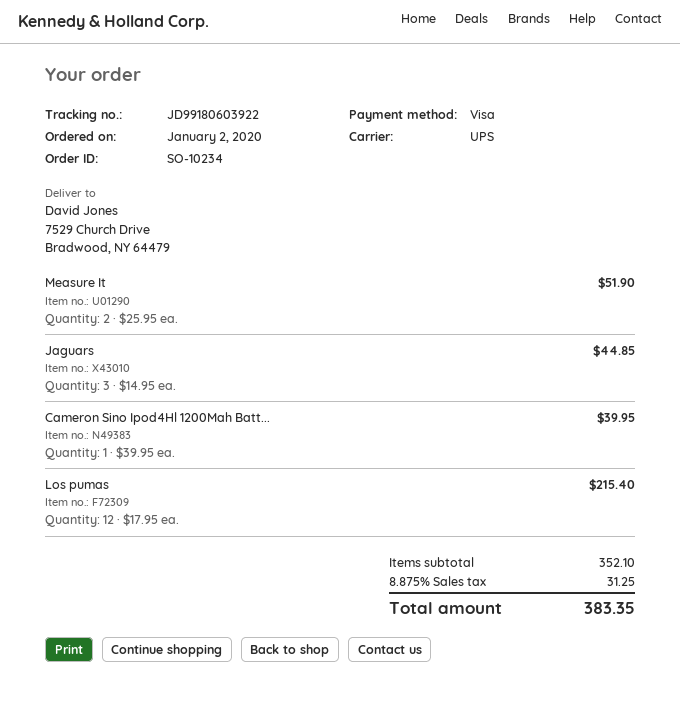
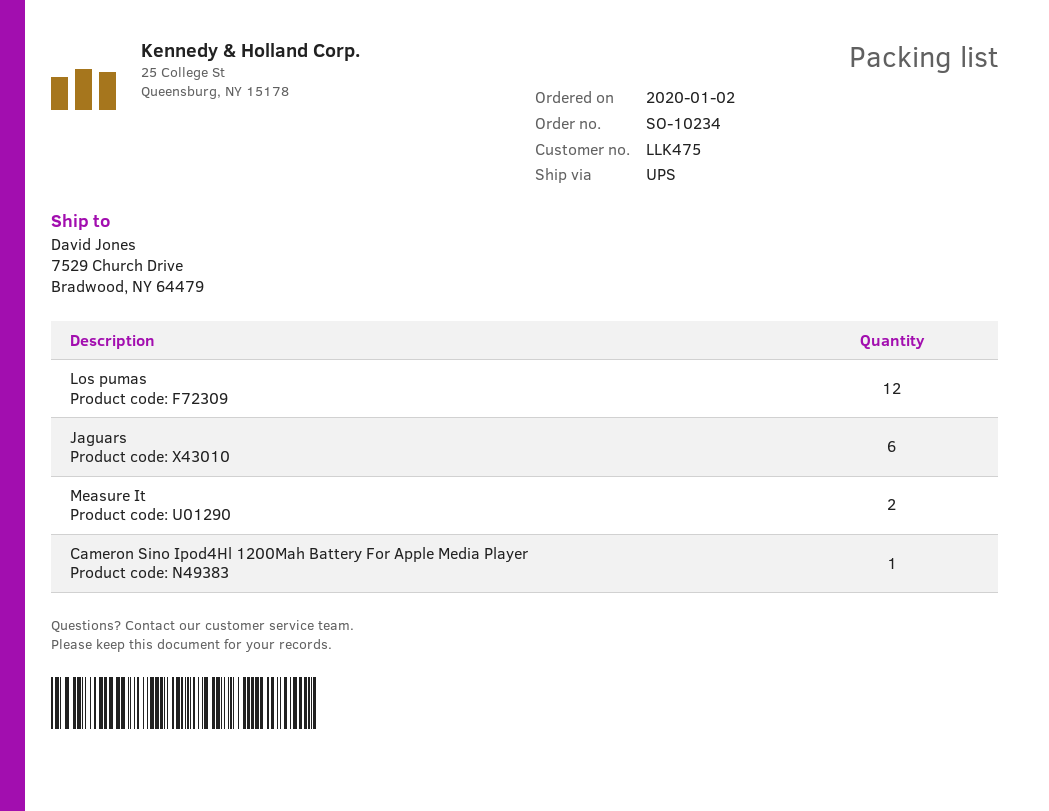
Jaguars: 3 -> 6

